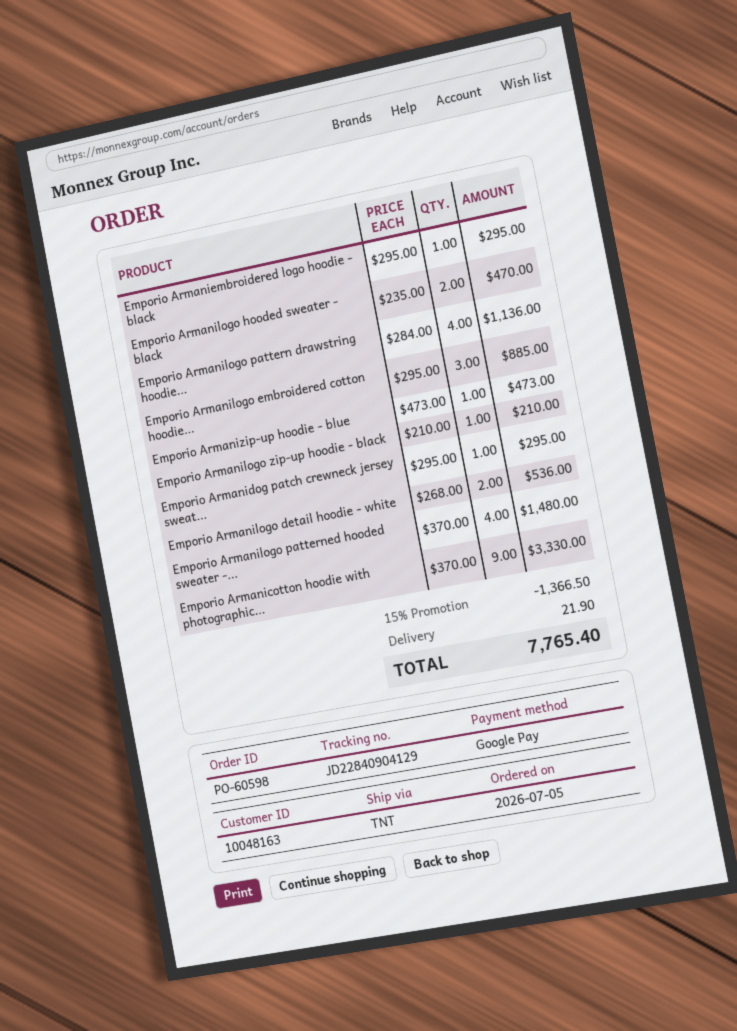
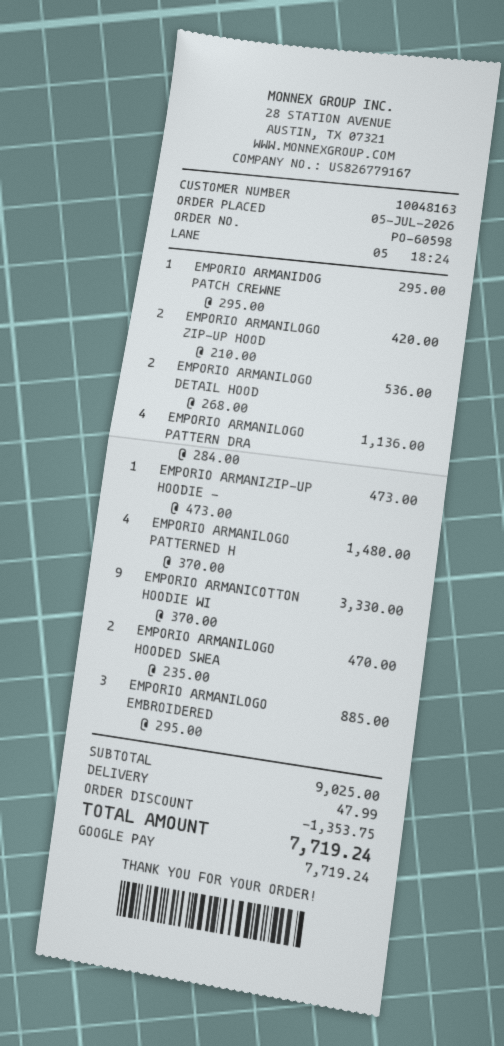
Emporio Armaniembroidered logo hoodie - black: 1 x 295.00 = 295.00 -> none
Emporio Armanilogo zip-up hoodie - black: 1 x 210.00 = 210.00 -> 2 x 210.00 = 420.00
discount: 1366.50 -> 1353.75
shipping: 21.90 -> 47.99
total: 7765.40 -> 7719.24

